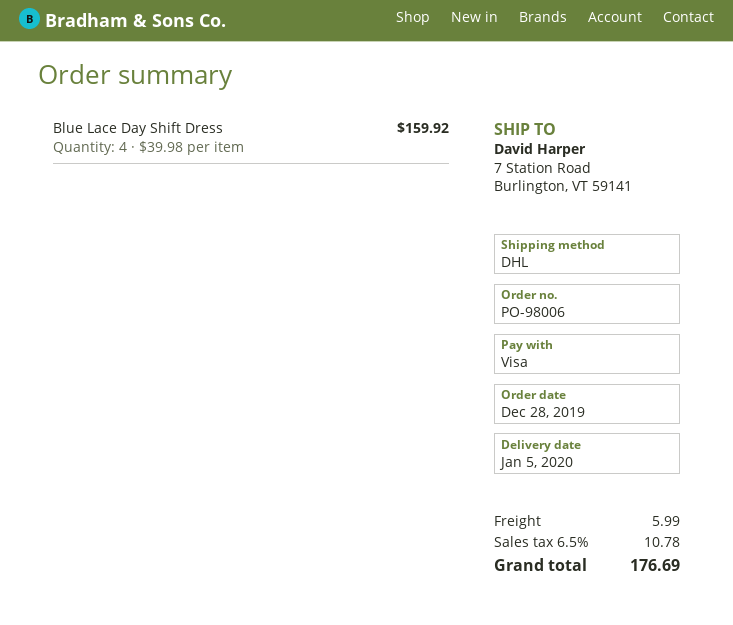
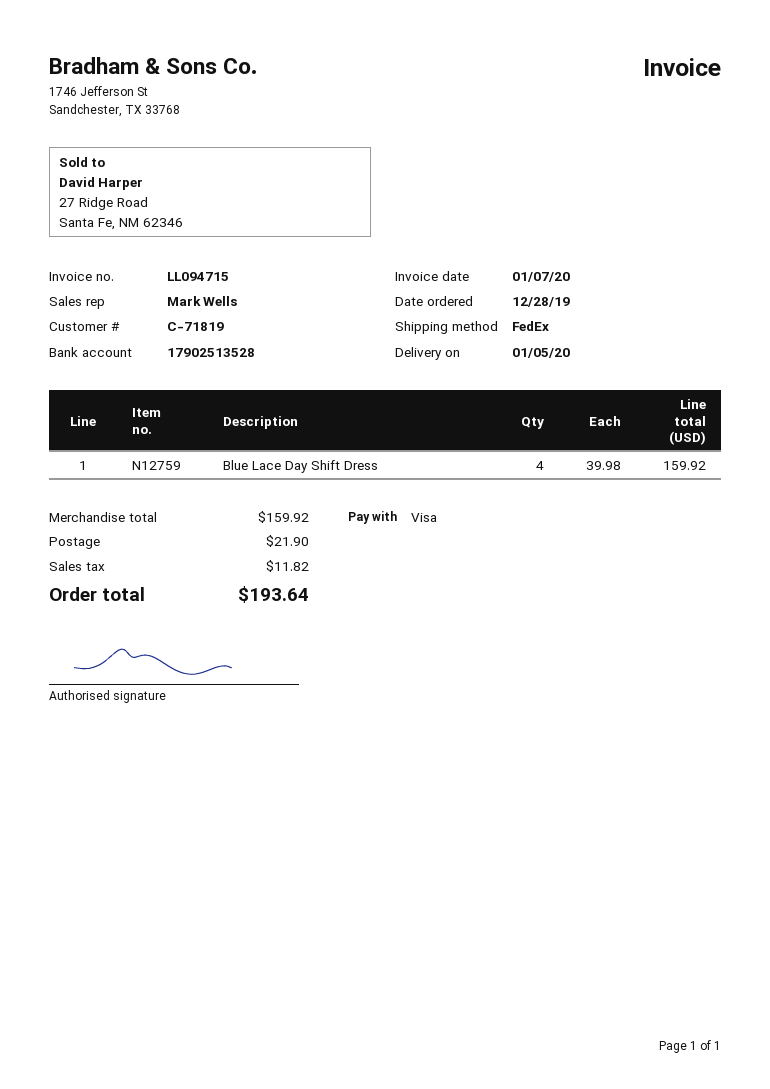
shipping method: DHL -> FedEx
shipping: 5.99 -> 21.90
tax: 10.78 -> 11.82
total: 176.69 -> 193.64

